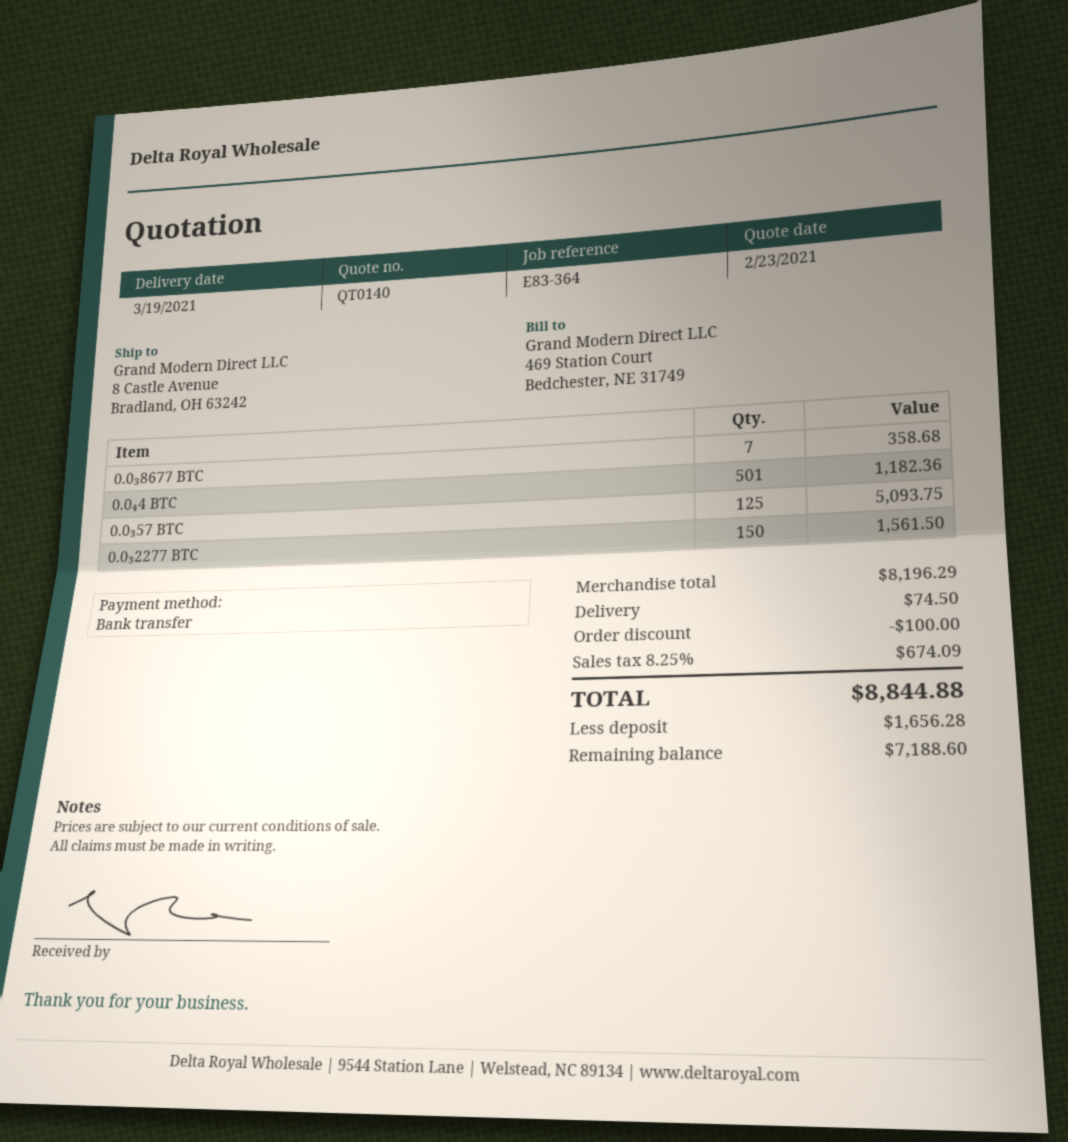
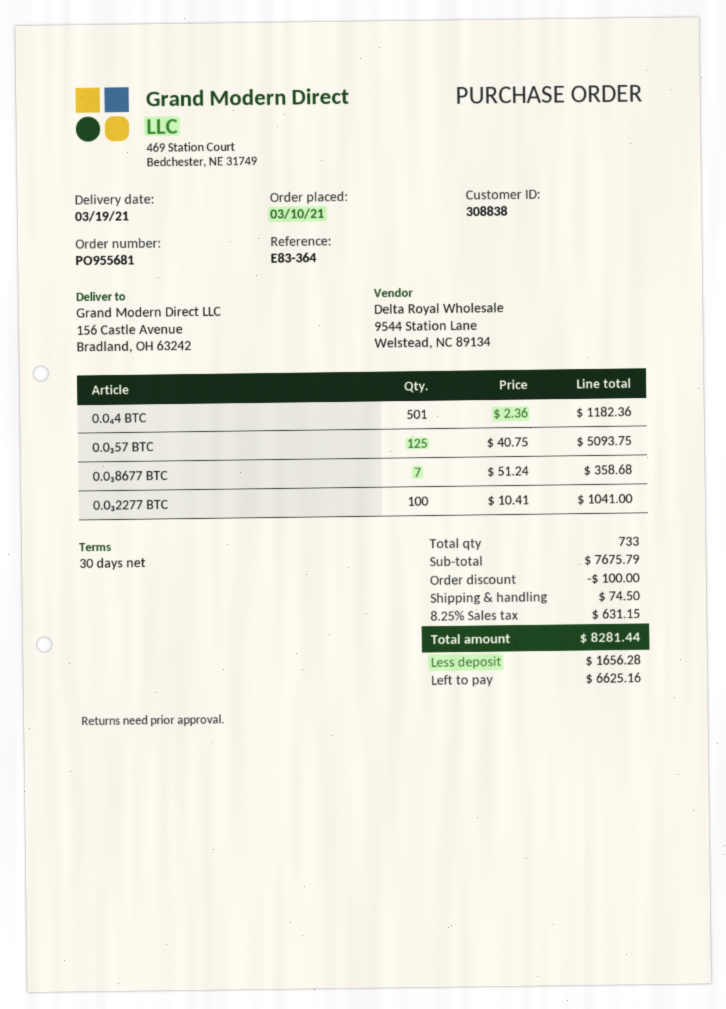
ship to: 8 Castle Avenue, Bradland, OH 63242 -> 156 Castle Avenue, Bradland, OH 63242
0.0₃2277 BTC: 150 for 1561.50 -> 100 for 1041.00
subtotal: 8196.29 -> 7675.79
tax: 8.25% = 674.09 -> 8.25% = 631.15
total: 8844.88 -> 8281.44
balance: 7188.60 -> 6625.16

